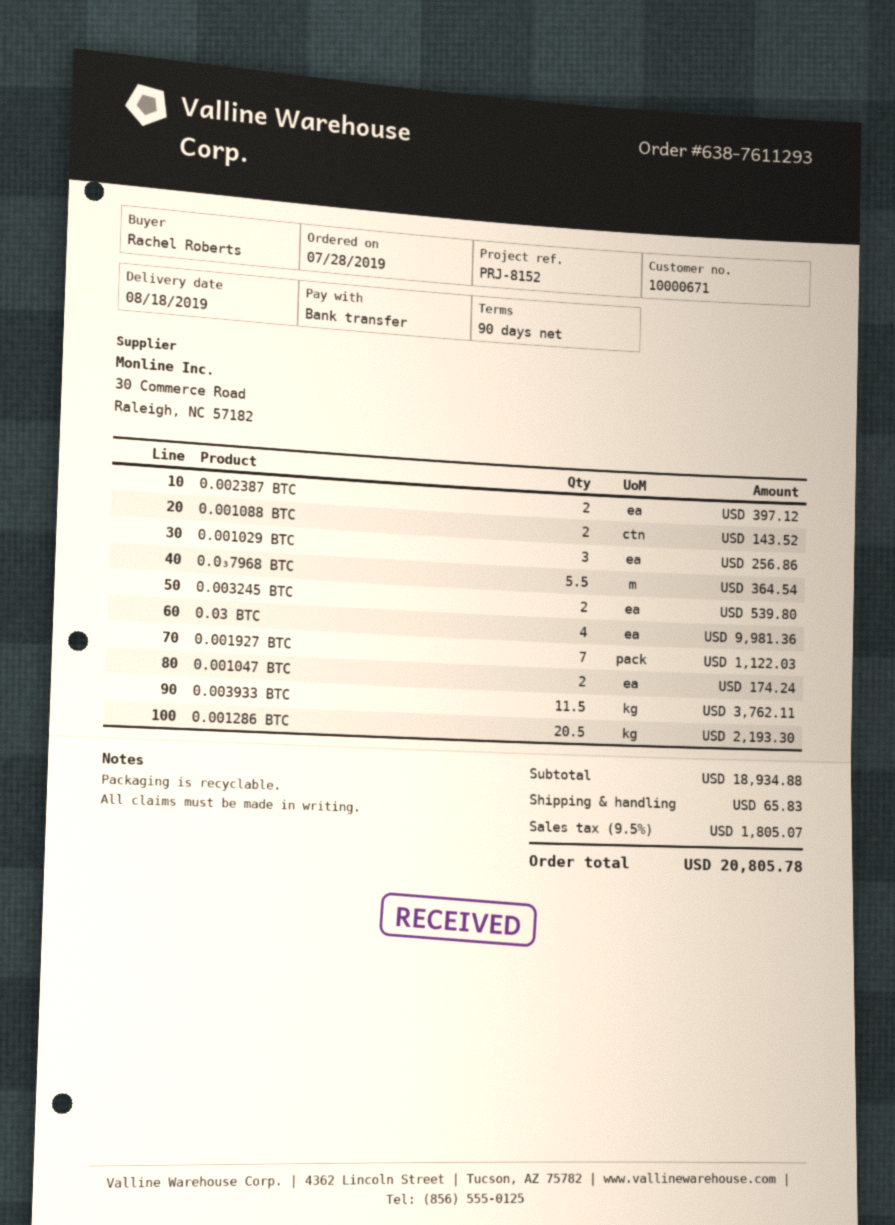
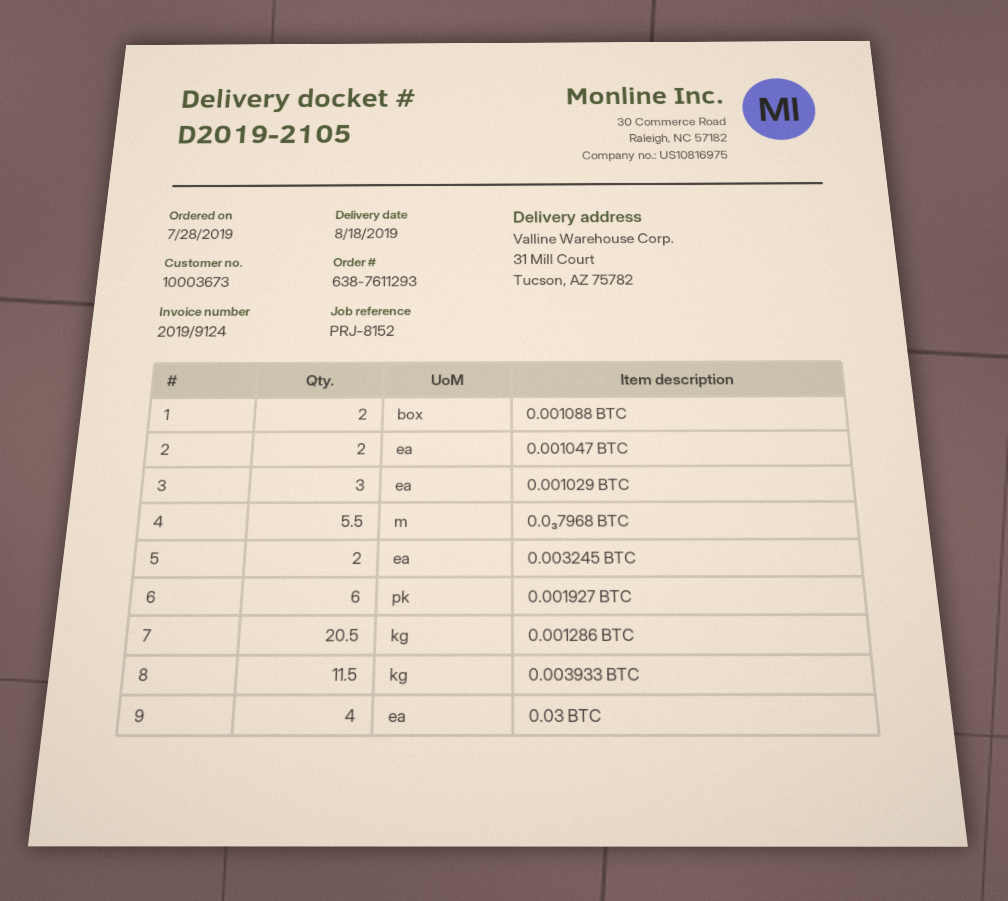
customer number: 10000671 -> 10003673
0.002387 BTC: 2 -> none
0.001927 BTC: 7 -> 6

